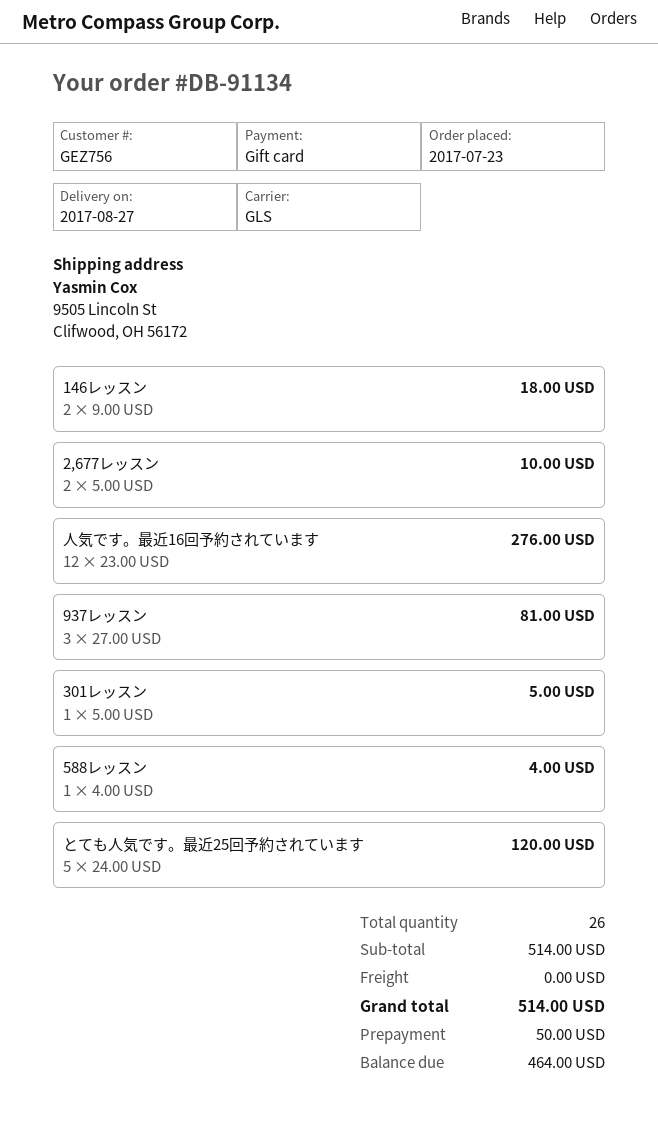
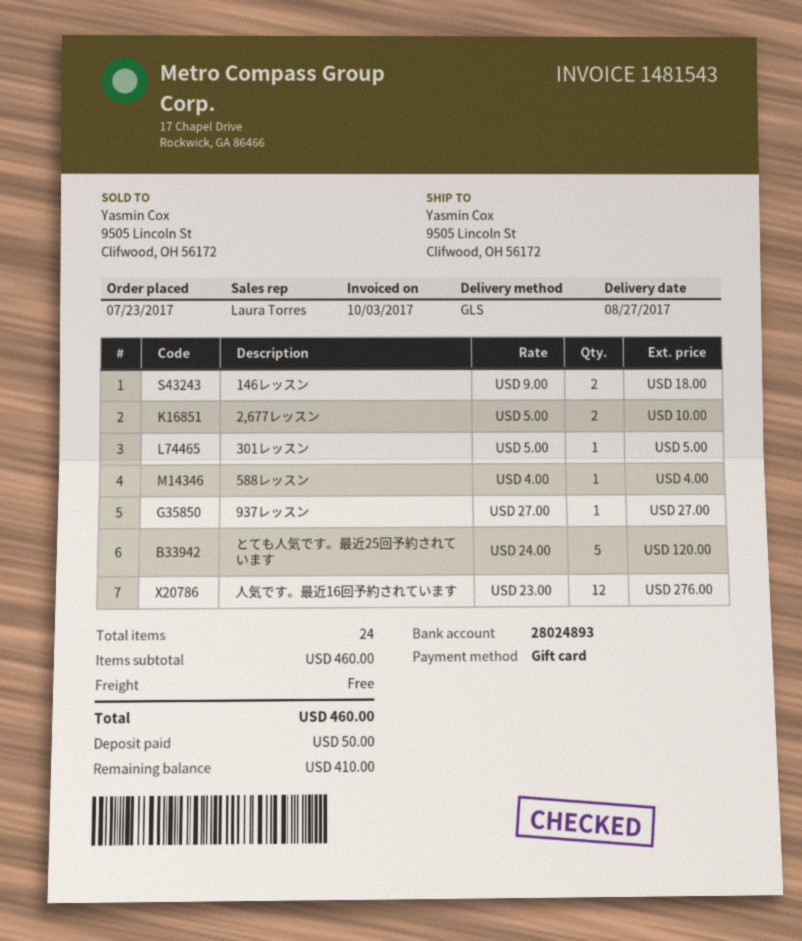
937レッスン: 3 x 27.00 = 81.00 -> 1 x 27.00 = 27.00
total quantity: 26 -> 24
subtotal: 514.00 -> 460.00
total: 514.00 -> 460.00
balance: 464.00 -> 410.00

